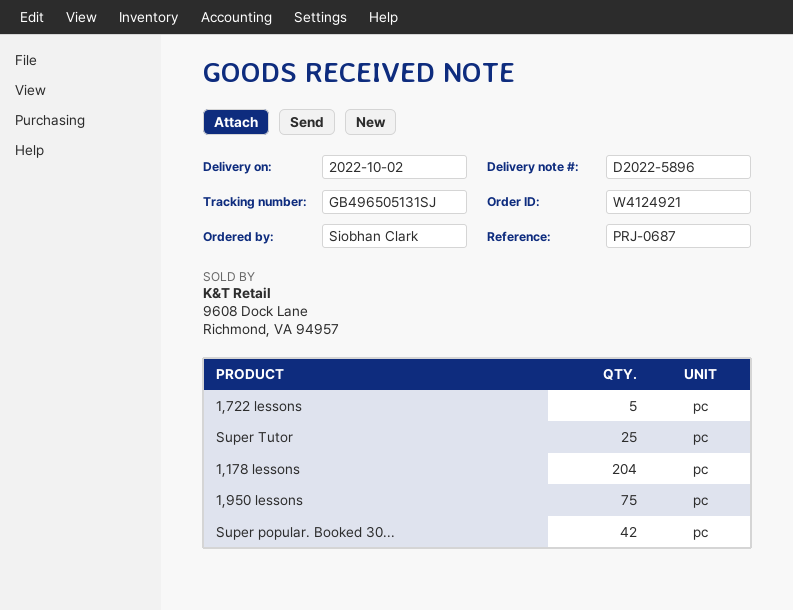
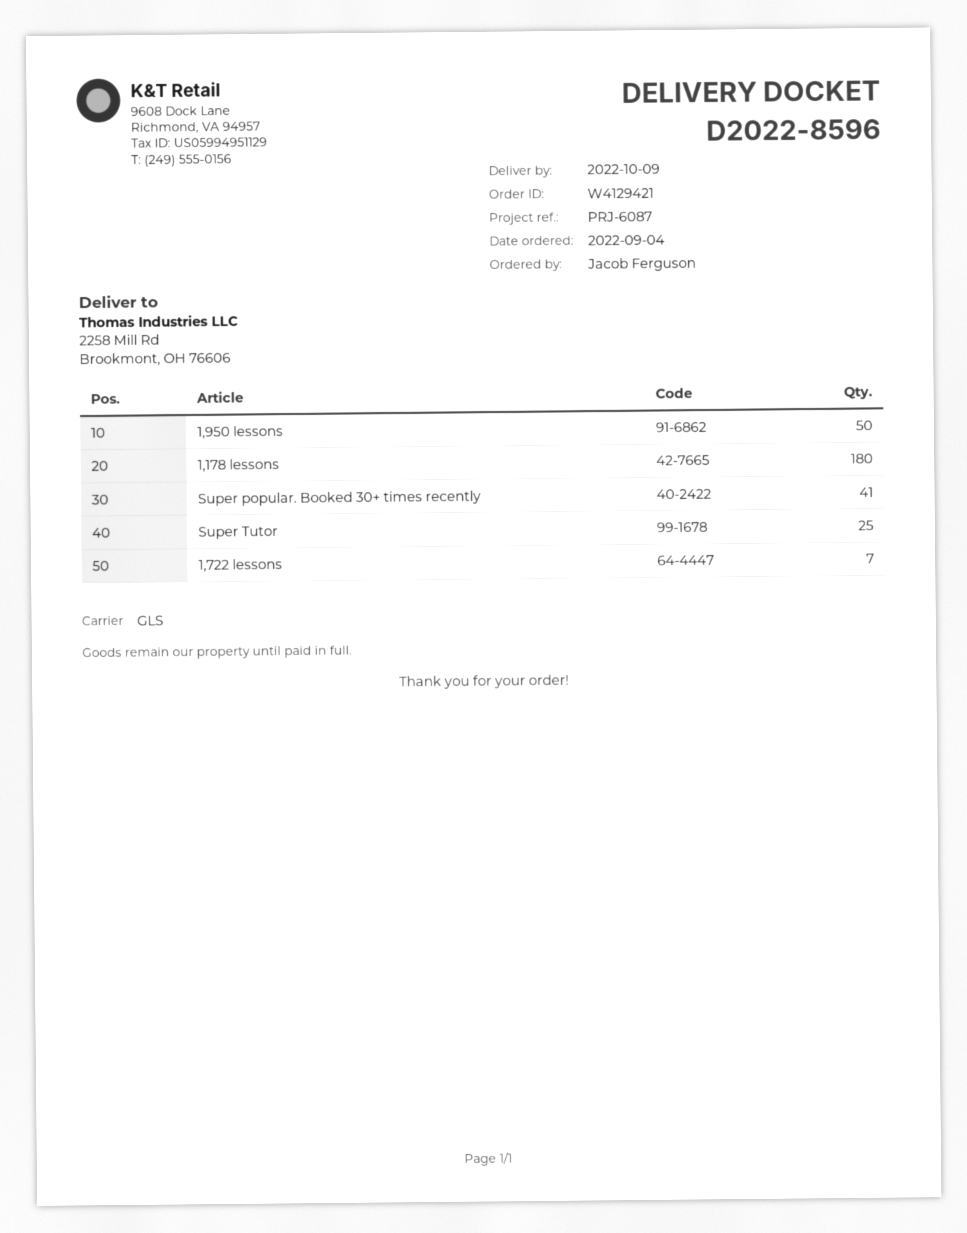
order number: W4124921 -> W4129421
delivery note number: D2022-5896 -> D2022-8596
delivery date: 2022-10-02 -> 2022-10-09
reference: PRJ-0687 -> PRJ-6087
ordered by: Siobhan Clark -> Jacob Ferguson
1,722 lessons: 5 -> 7
1,178 lessons: 204 -> 180
1,950 lessons: 75 -> 50
Super popular. Booked 30...: 42 -> 41

